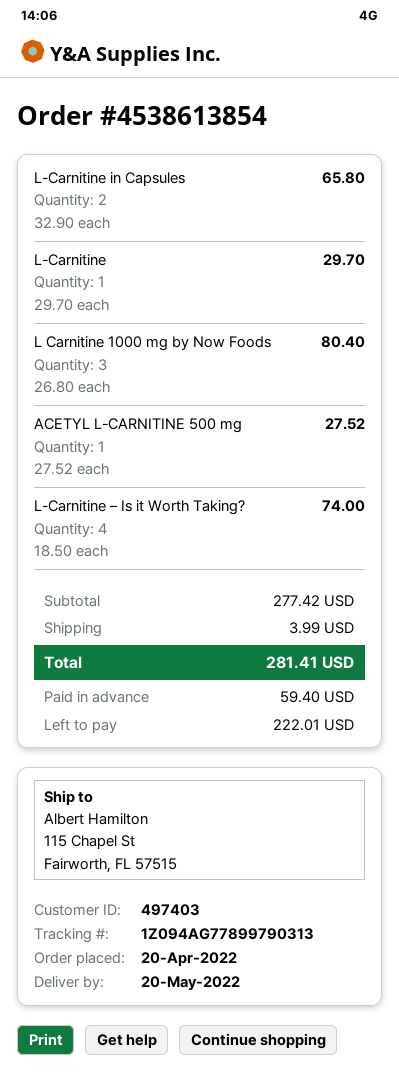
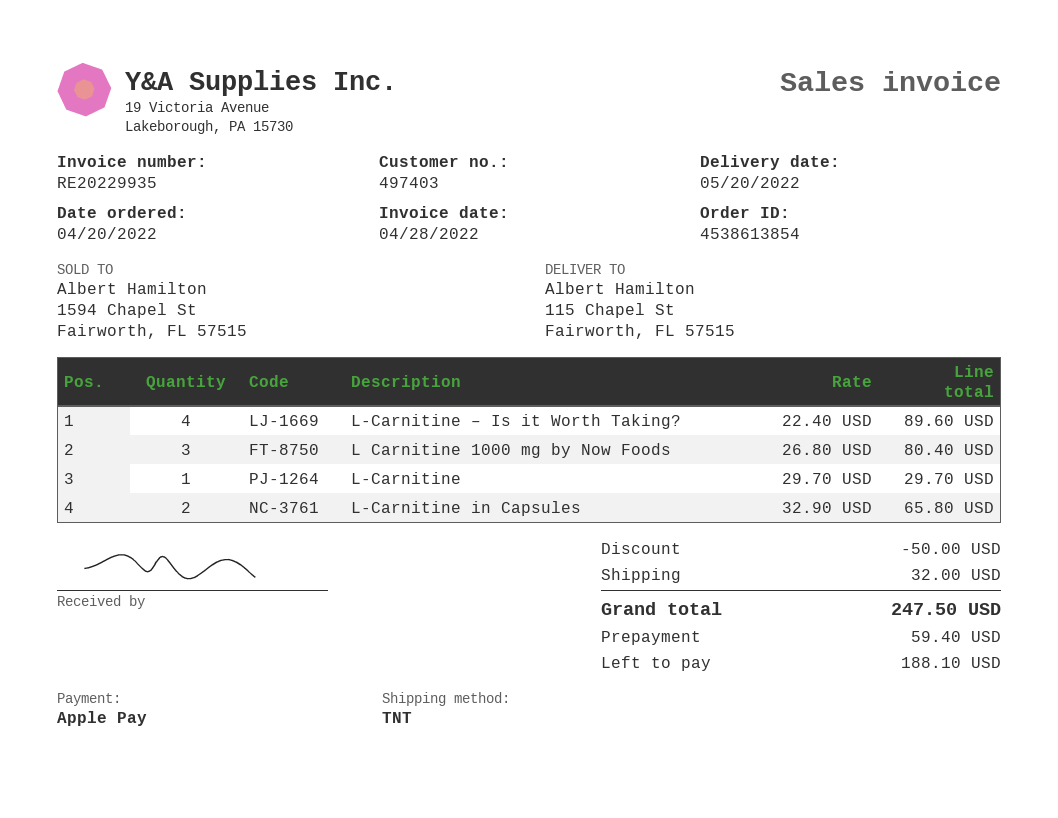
ACETYL L-CARNITINE 500 mg: 1 x 27.52 = 27.52 -> none
L-Carnitine – Is it Worth Taking?: 4 x 18.50 = 74.00 -> 4 x 22.40 = 89.60
discount: none -> 50.00
shipping: 3.99 -> 32.00
total: 281.41 -> 247.50
balance: 222.01 -> 188.10

